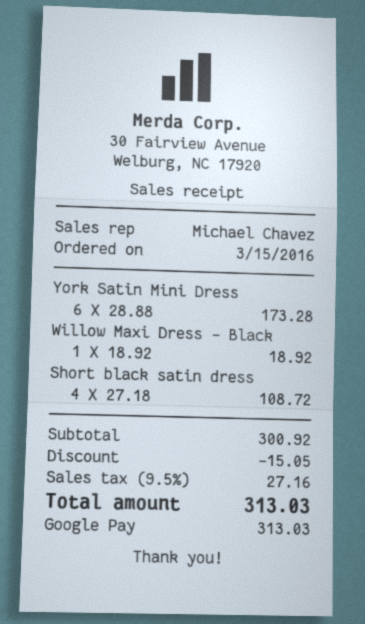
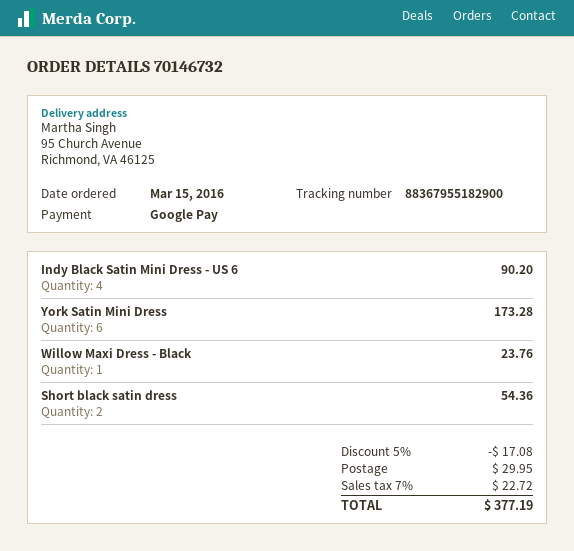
Willow Maxi Dress - Black: 1 for 18.92 -> 1 for 23.76
Short black satin dress: 4 for 108.72 -> 2 for 54.36
Indy Black Satin Mini Dress - US 6: none -> 4 for 90.20
discount: 15.05 -> 17.08
shipping: none -> 29.95
tax: 9.5% = 27.16 -> 7% = 22.72
total: 313.03 -> 377.19

